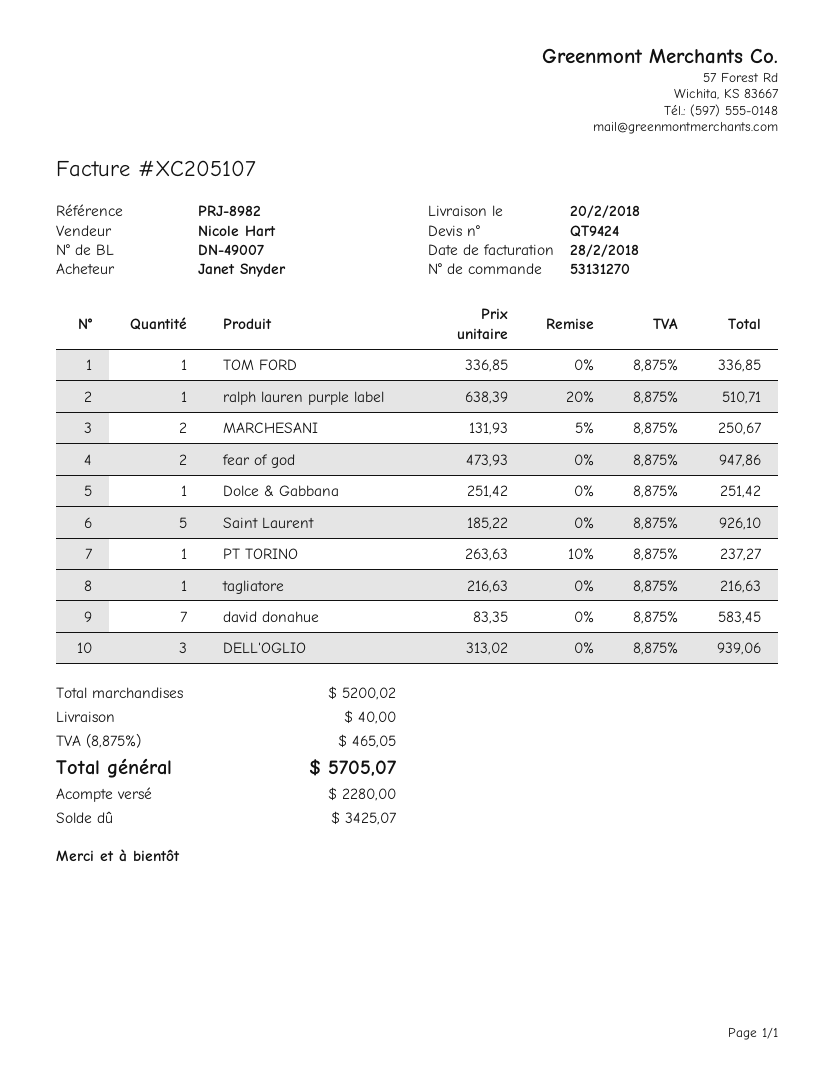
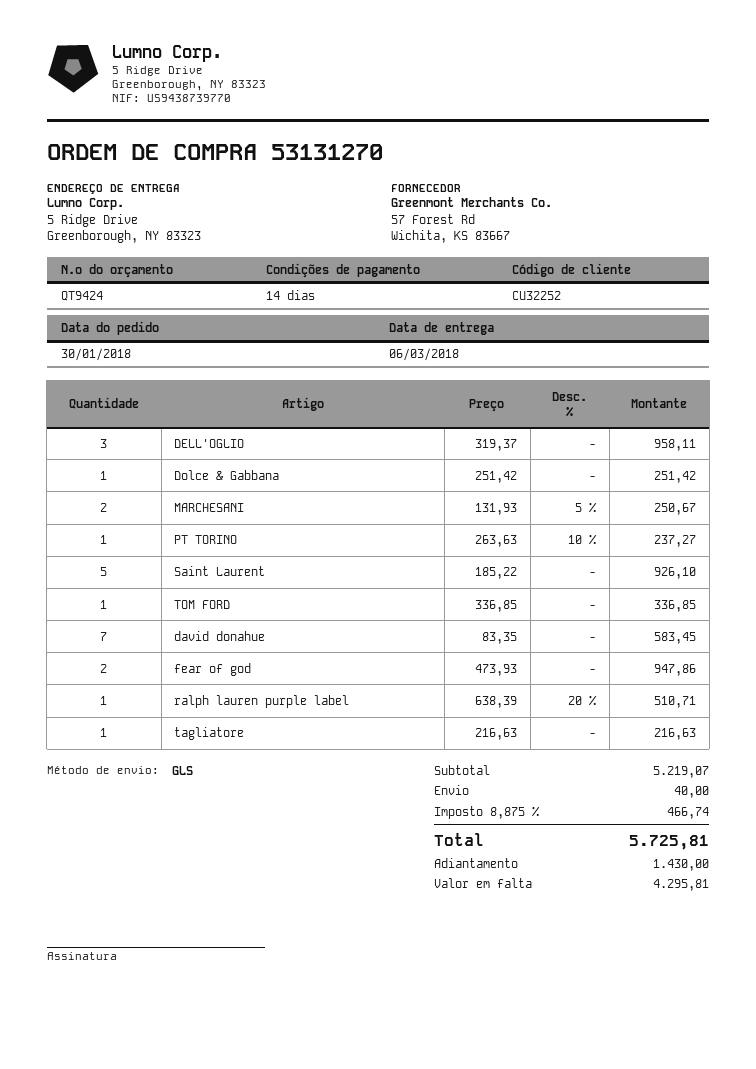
delivery date: 2018-02-20 -> 2018-03-06
DELL'OGLIO: 3 x 313.02 = 939.06 -> 3 x 319.37 = 958.11
subtotal: 5200.02 -> 5219.07
tax: 8.875% = 465.05 -> 8.875% = 466.74
total: 5705.07 -> 5725.81
deposit: 2280.00 -> 1430.00
balance: 3425.07 -> 4295.81

